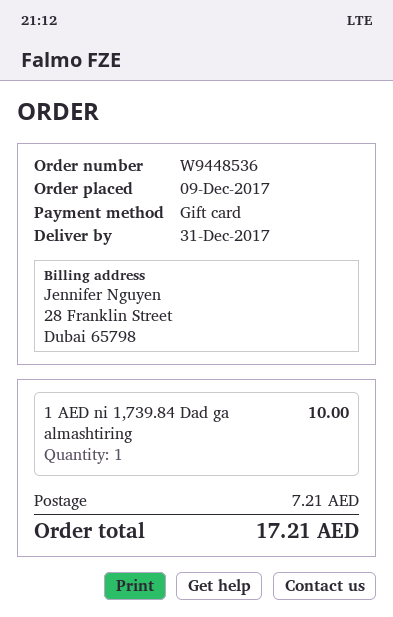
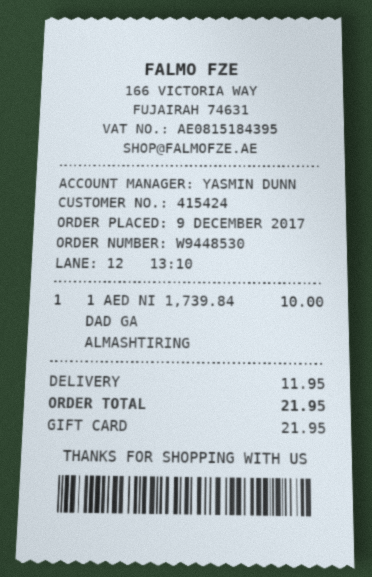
order number: W9448536 -> W9448530
shipping: 7.21 -> 11.95
total: 17.21 -> 21.95

